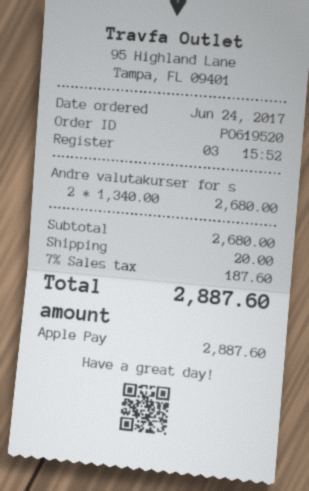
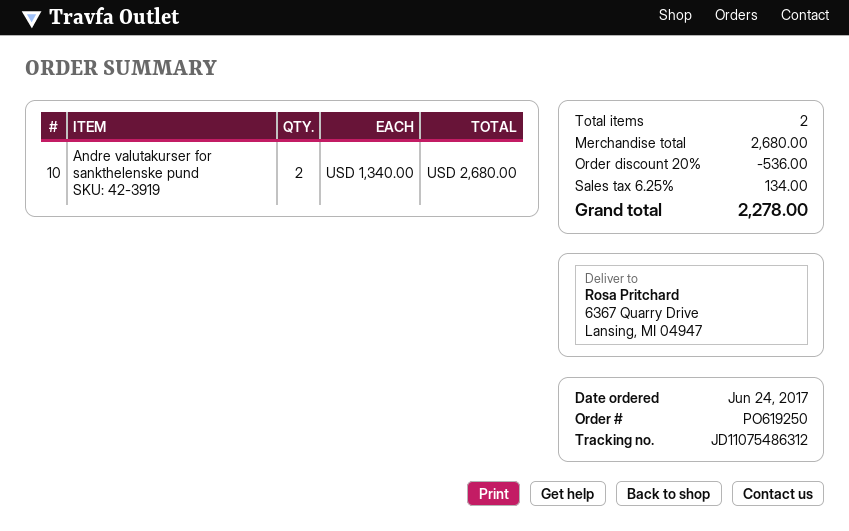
order number: PO619520 -> PO619250
discount: none -> 20% = 536.00
shipping: 20.00 -> none
tax: 7% = 187.60 -> 6.25% = 134.00
total: 2887.60 -> 2278.00

